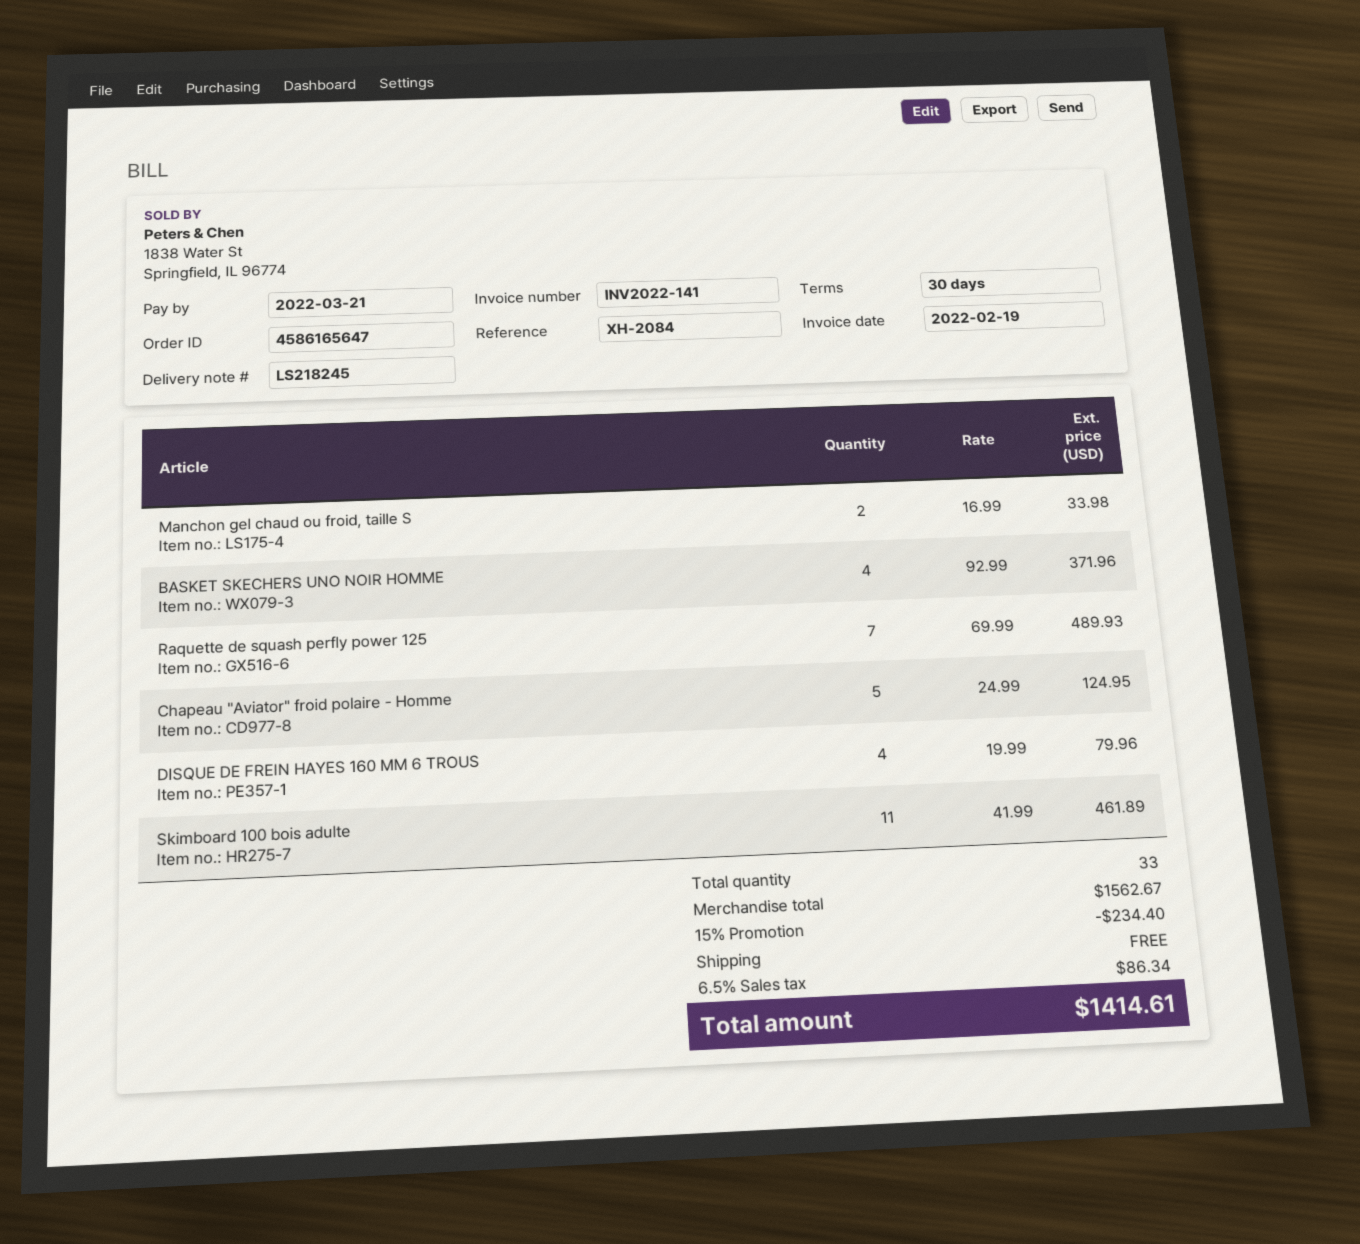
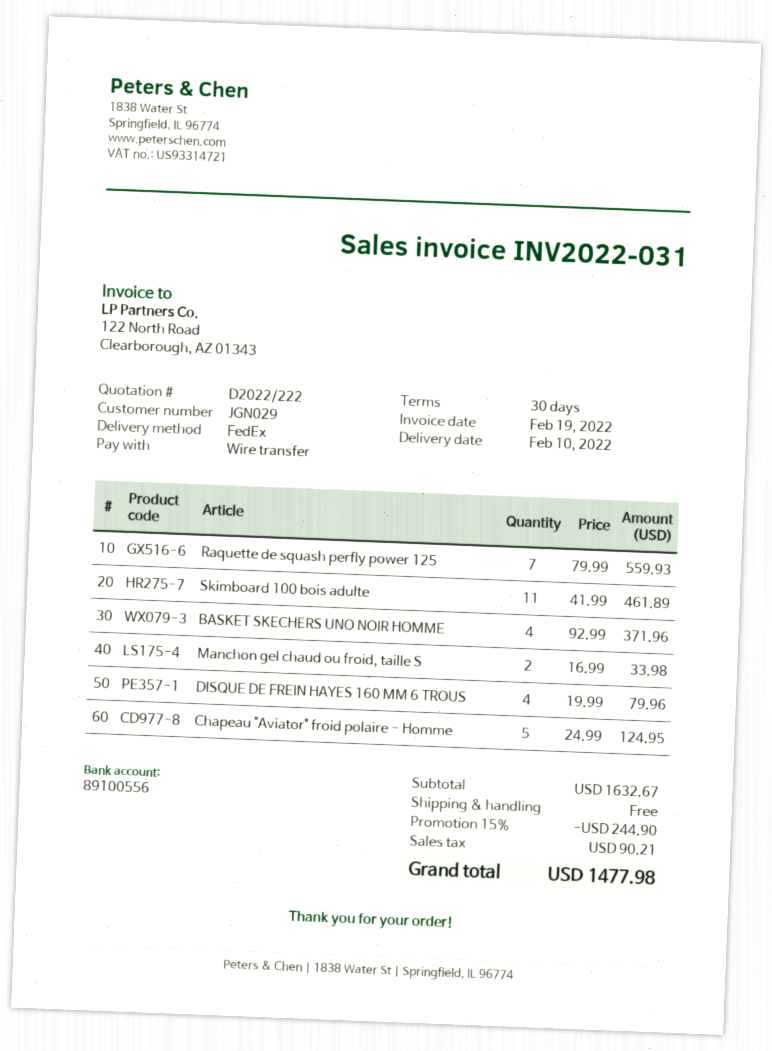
invoice number: INV2022-141 -> INV2022-031
Raquette de squash perfly power 125: 7 x 69.99 = 489.93 -> 7 x 79.99 = 559.93
subtotal: 1562.67 -> 1632.67
discount: 15% = 234.40 -> 15% = 244.90
tax: 86.34 -> 90.21
total: 1414.61 -> 1477.98

